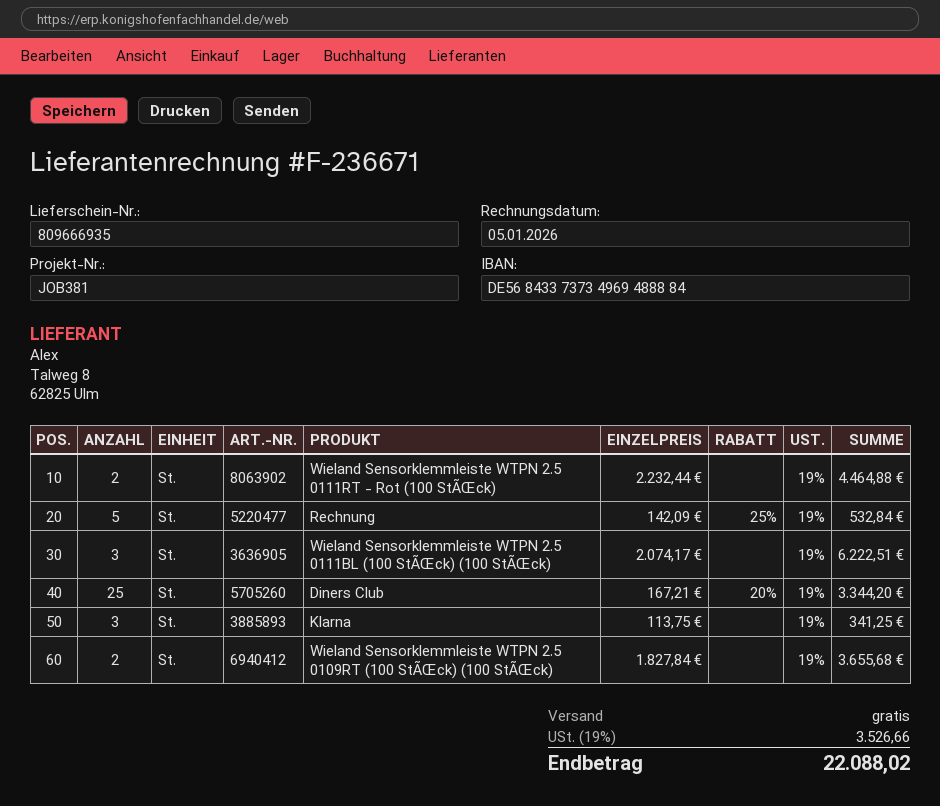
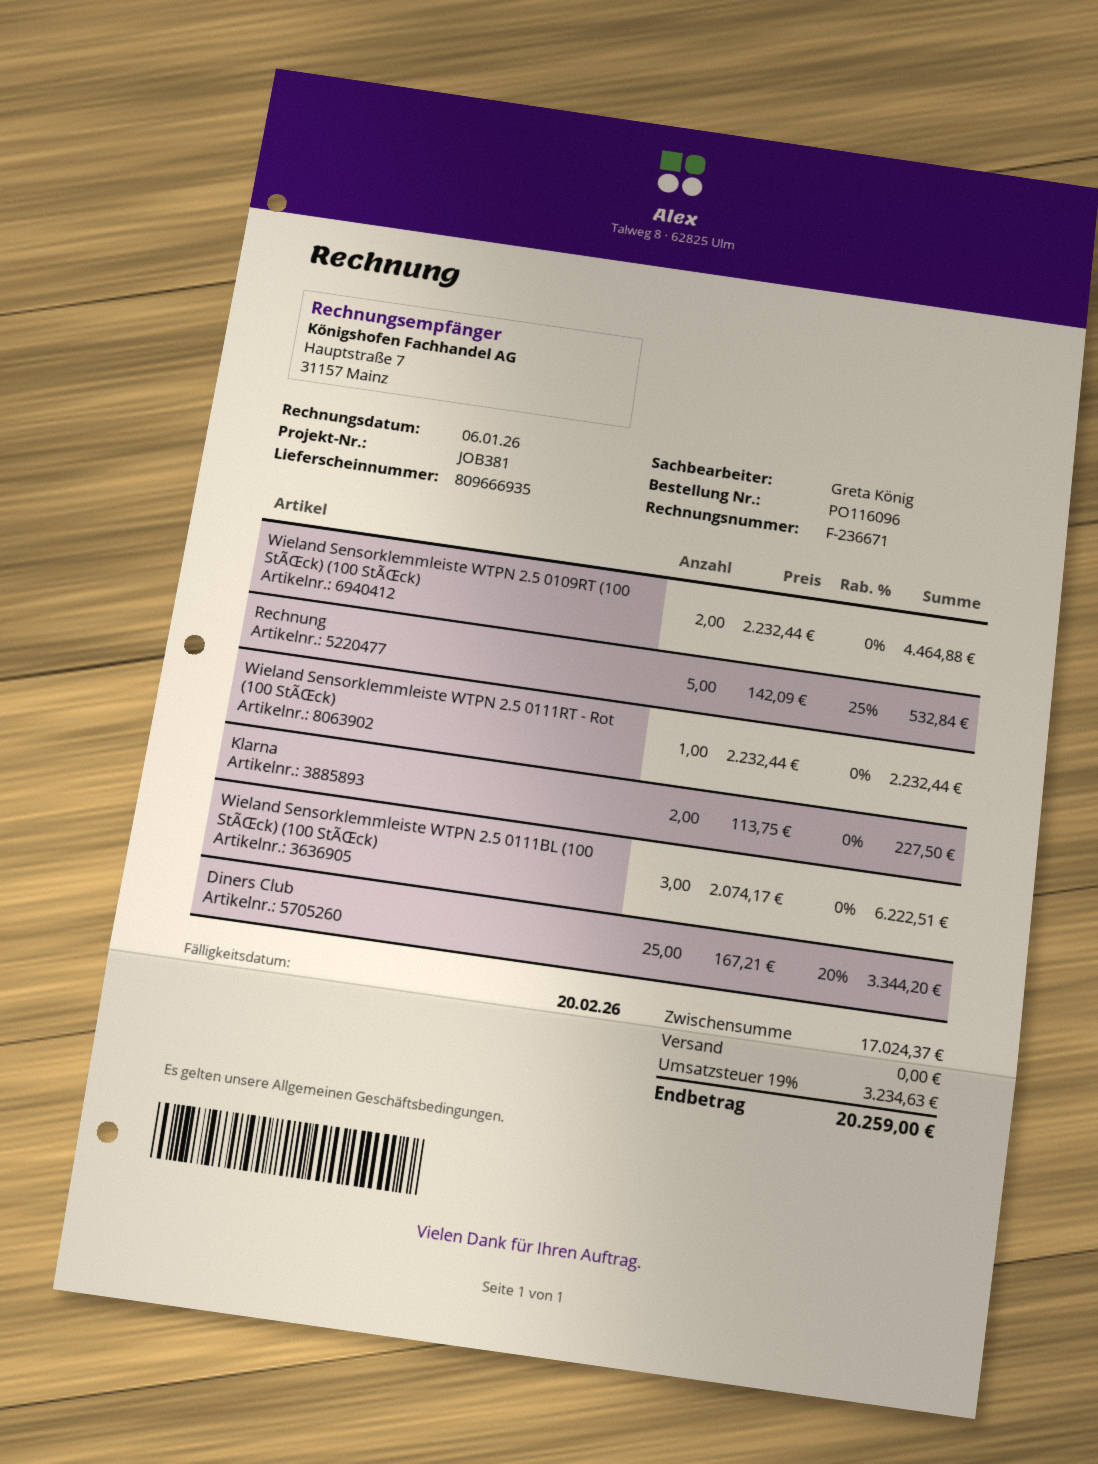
invoice date: 2026-01-05 -> 2026-01-06
Wieland Sensorklemmleiste WTPN 2.5 0111RT - Rot (100 StÃŒck): 2 x 2232.44 = 4464.88 -> 1 x 2232.44 = 2232.44
Klarna: 3 x 113.75 = 341.25 -> 2 x 113.75 = 227.50
Wieland Sensorklemmleiste WTPN 2.5 0109RT (100 StÃŒck) (100 StÃŒck): 2 x 1827.84 = 3655.68 -> 2 x 2232.44 = 4464.88
tax: 19% = 3526.66 -> 19% = 3234.63
total: 22088.02 -> 20259.00

